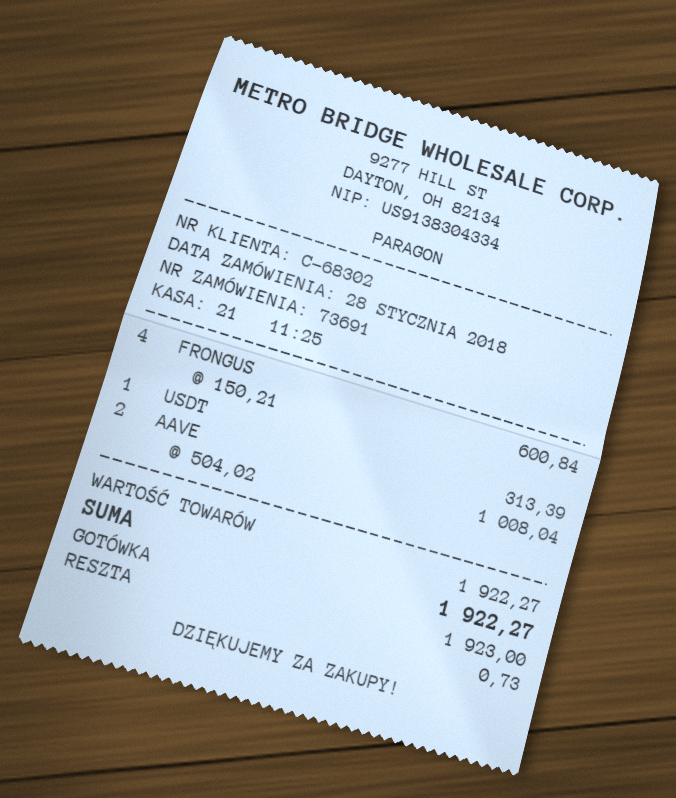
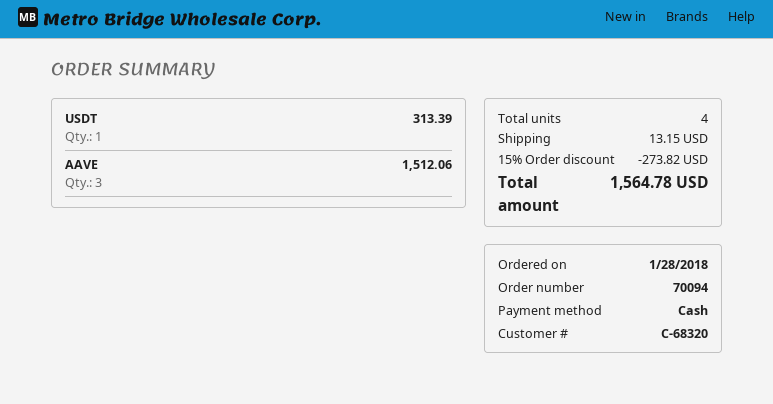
order number: 73691 -> 70094
customer number: C-68302 -> C-68320
FRONGUS: 4 for 600.84 -> none
AAVE: 2 for 1008.04 -> 3 for 1512.06
discount: none -> 15% = 273.82
shipping: none -> 13.15
total: 1922.27 -> 1564.78

